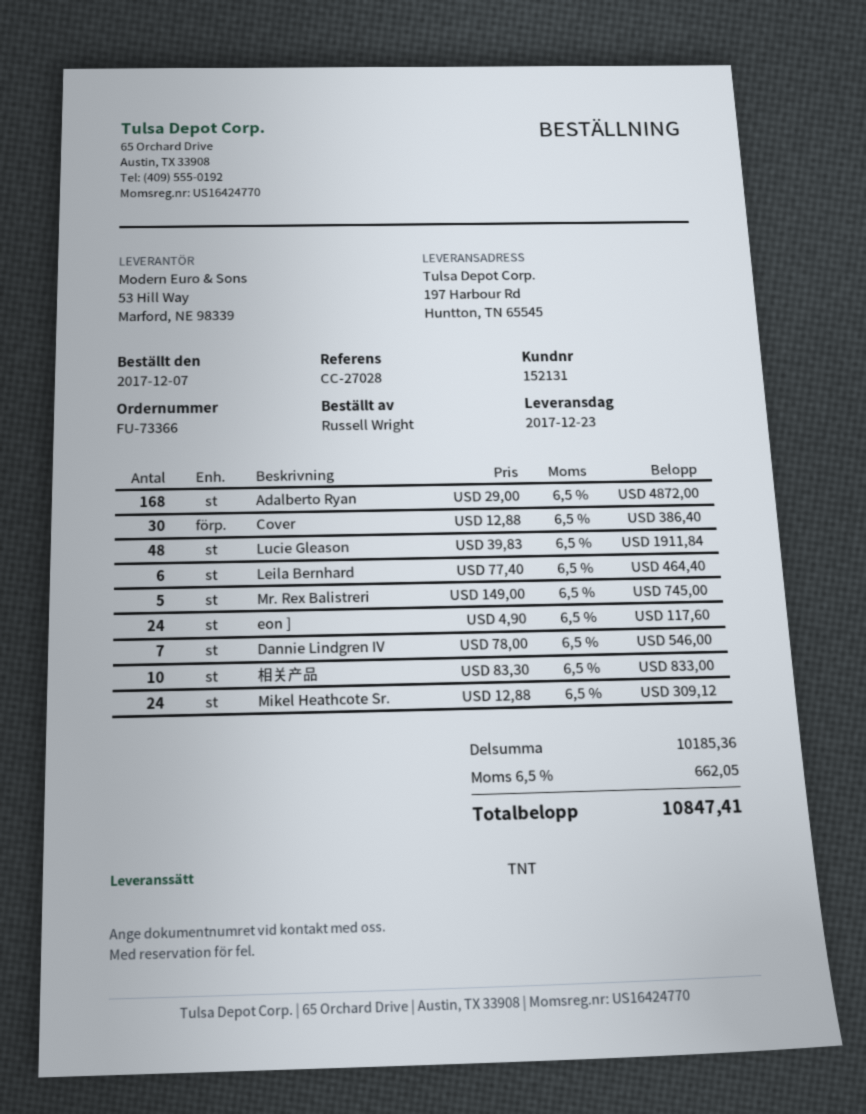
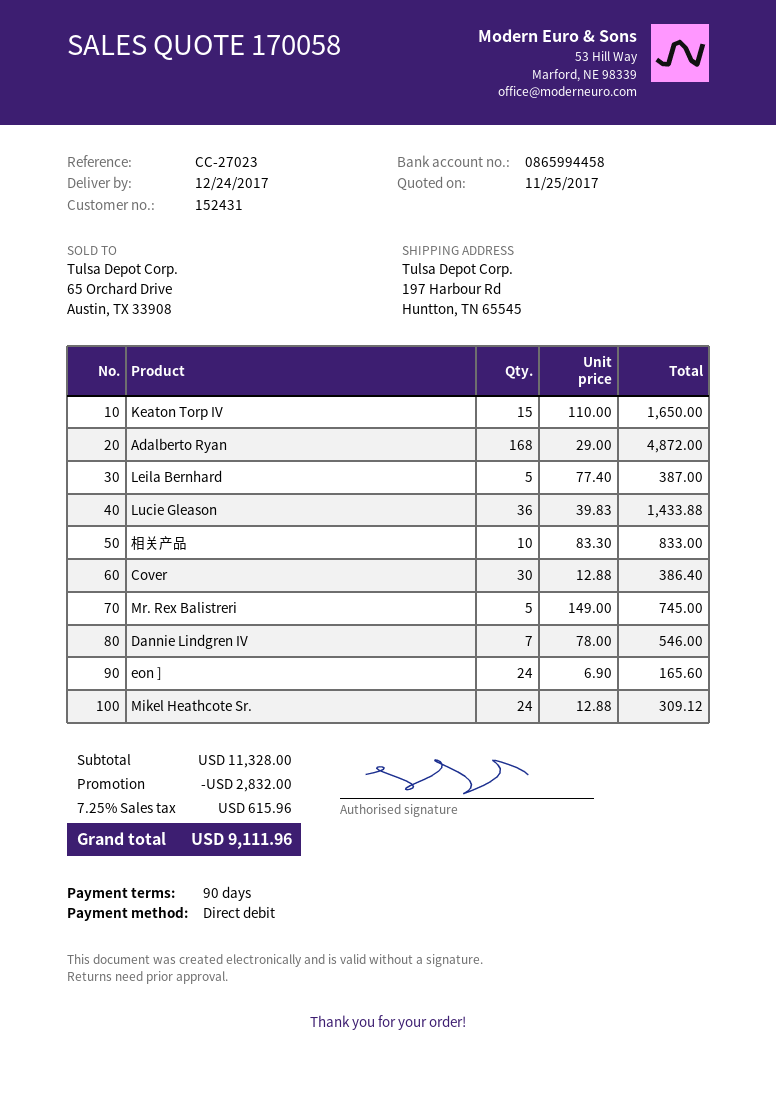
delivery date: 2017-12-23 -> 2017-12-24
customer number: 152131 -> 152431
reference: CC-27028 -> CC-27023
Lucie Gleason: 48 x 39.83 = 1911.84 -> 36 x 39.83 = 1433.88
Leila Bernhard: 6 x 77.40 = 464.40 -> 5 x 77.40 = 387.00
eon ]: 24 x 4.90 = 117.60 -> 24 x 6.90 = 165.60
Keaton Torp IV: none -> 15 x 110.00 = 1650.00
subtotal: 10185.36 -> 11328.00
discount: none -> 2832.00
tax: 6.5% = 662.05 -> 7.25% = 615.96
total: 10847.41 -> 9111.96

